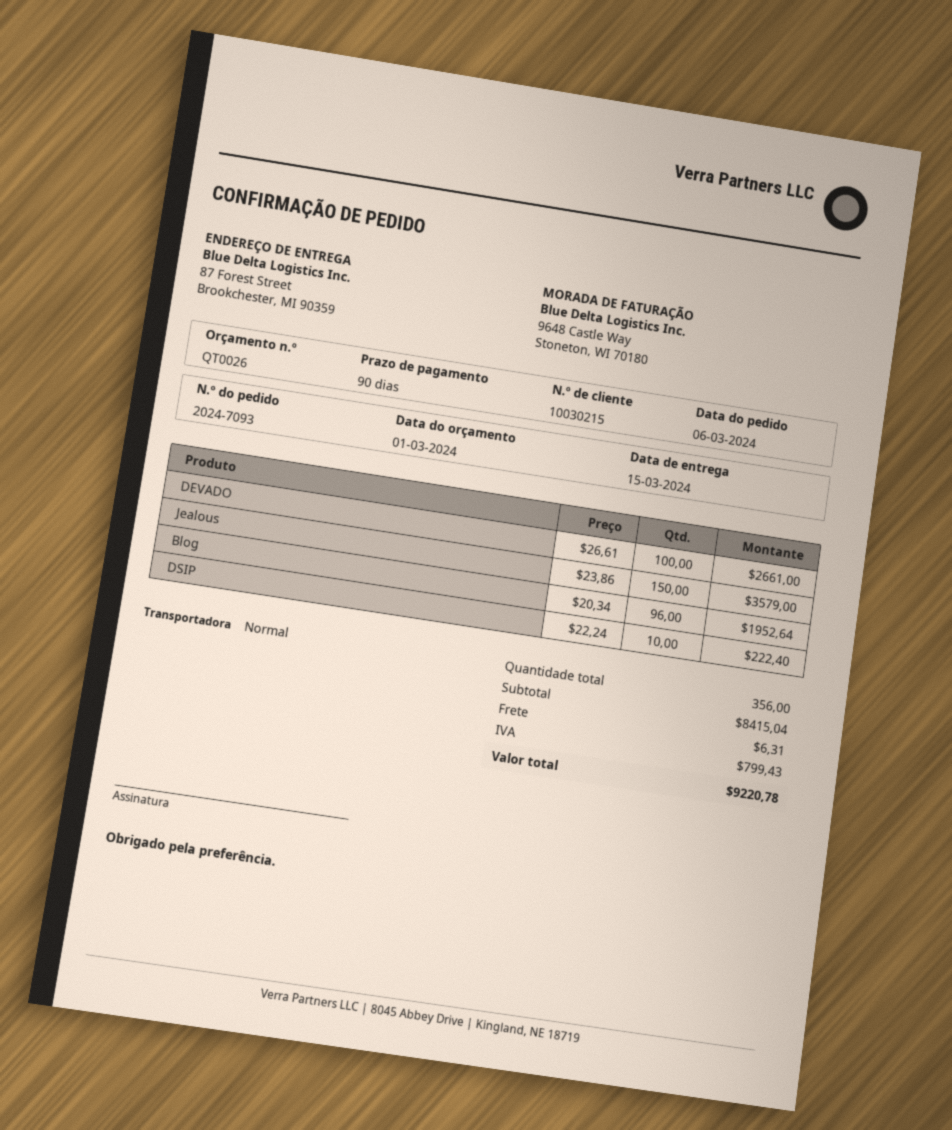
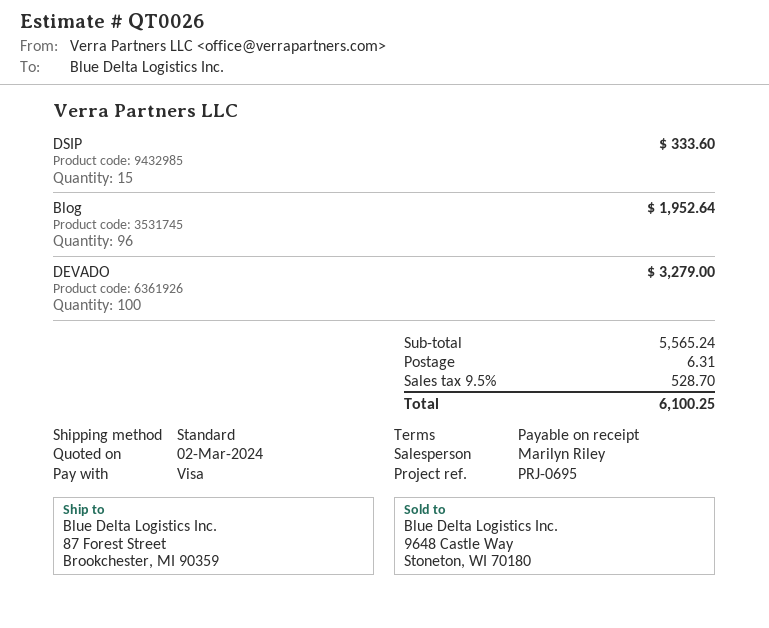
quote date: 2024-03-01 -> 2024-03-02
payment terms: 90 days -> on receipt
DEVADO: 100 for 2661.00 -> 100 for 3279.00
Jealous: 150 for 3579.00 -> none
DSIP: 10 for 222.40 -> 15 for 333.60
subtotal: 8415.04 -> 5565.24
tax: 799.43 -> 528.70
total: 9220.78 -> 6100.25

